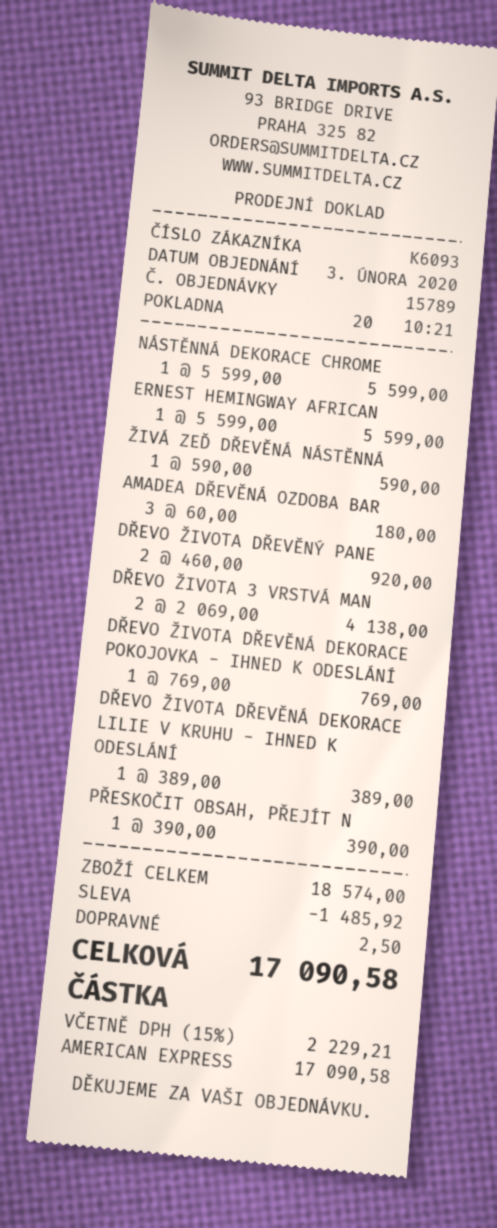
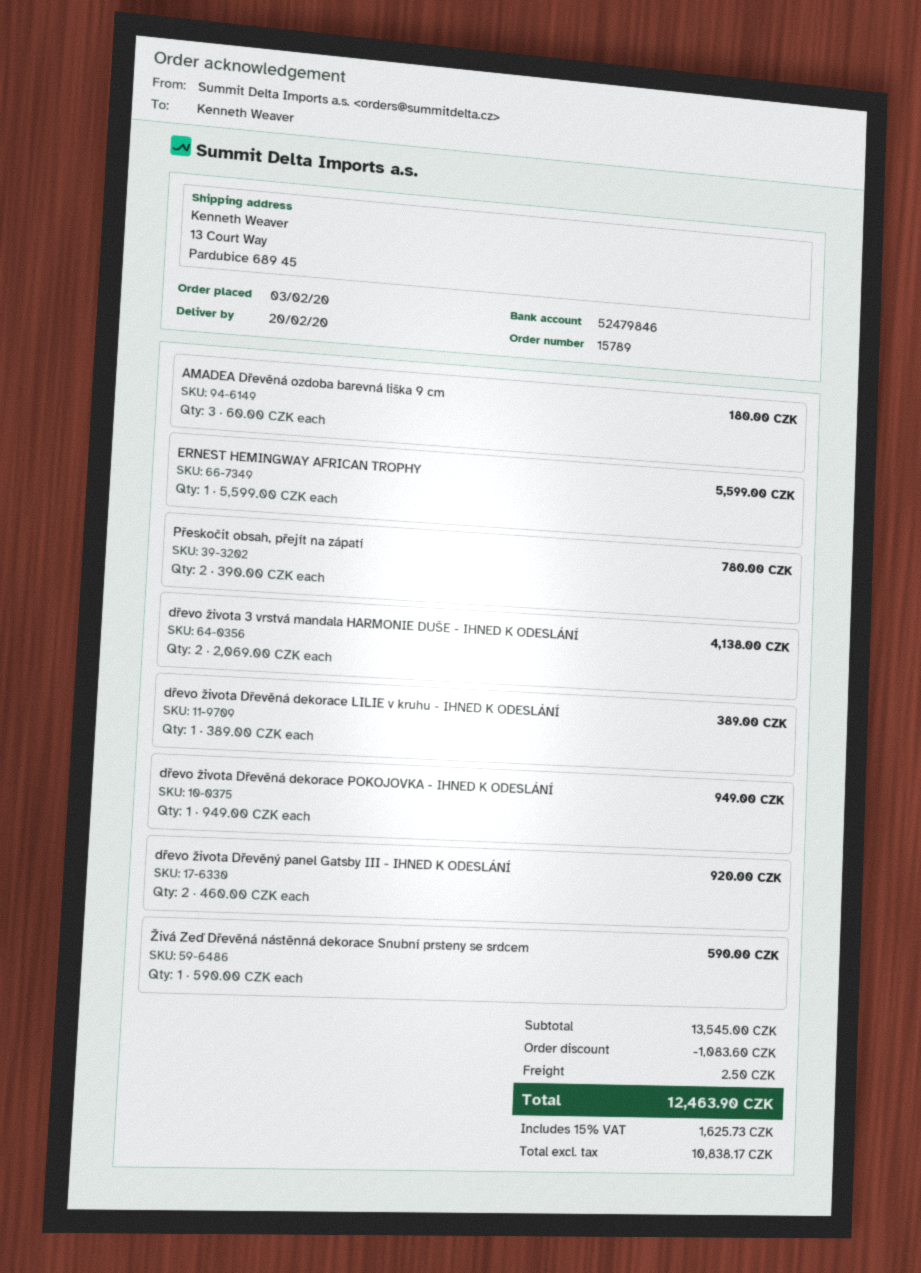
NÁSTĚNNÁ DEKORACE CHROME: 1 x 5599.00 = 5599.00 -> none
DŘEVO ŽIVOTA DŘEVĚNÁ DEKORACE POKOJOVKA - IHNED K ODESLÁNÍ: 1 x 769.00 = 769.00 -> 1 x 949.00 = 949.00
PŘESKOČIT OBSAH, PŘEJÍT N: 1 x 390.00 = 390.00 -> 2 x 390.00 = 780.00
subtotal: 18574.00 -> 13545.00
discount: 1485.92 -> 1083.60
tax: 15% = 2229.21 -> 15% = 1625.73
total: 17090.58 -> 12463.90

